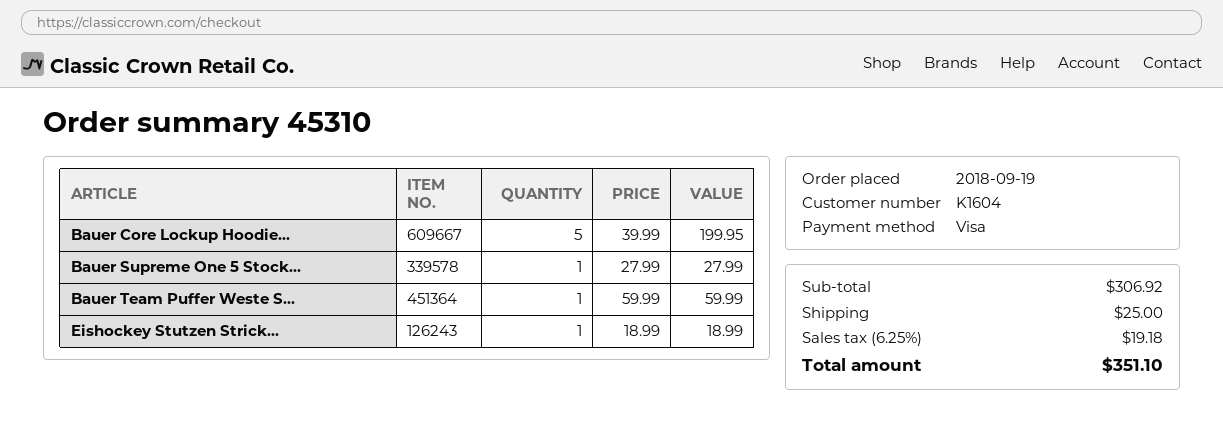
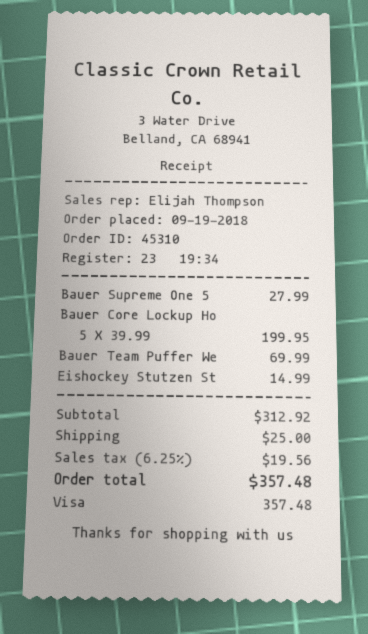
Bauer Team Puffer Weste S...: 1 x 59.99 = 59.99 -> 1 x 69.99 = 69.99
Eishockey Stutzen Strick...: 1 x 18.99 = 18.99 -> 1 x 14.99 = 14.99
subtotal: 306.92 -> 312.92
tax: 6.25% = 19.18 -> 6.25% = 19.56
total: 351.10 -> 357.48

